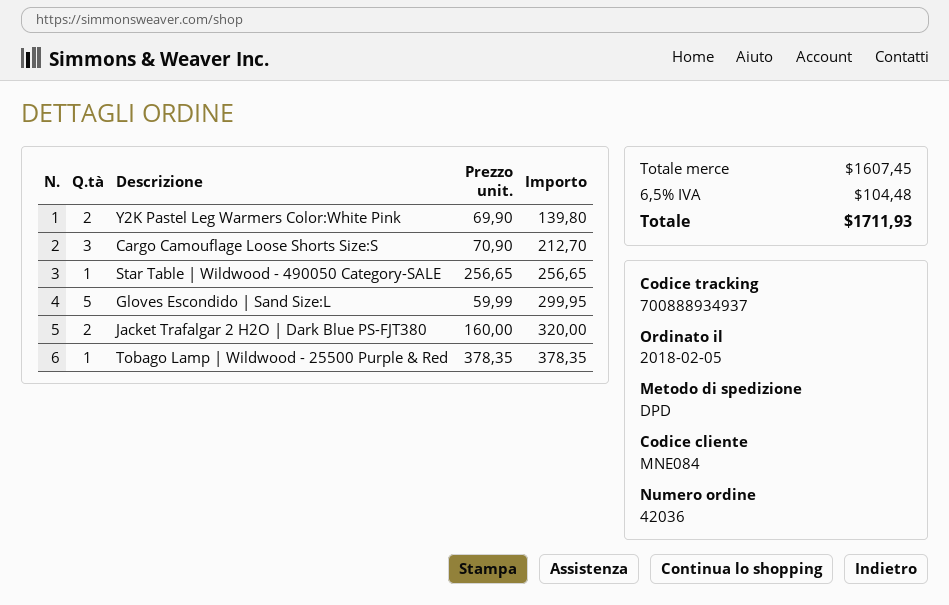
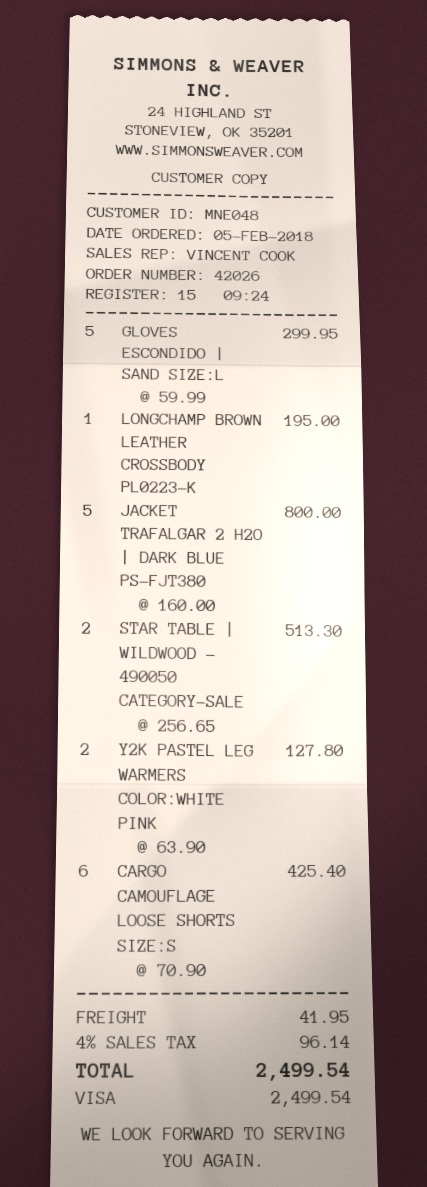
order number: 42036 -> 42026
customer number: MNE084 -> MNE048
Y2K Pastel Leg Warmers Color:White Pink: 2 x 69.90 = 139.80 -> 2 x 63.90 = 127.80
Cargo Camouflage Loose Shorts Size:S: 3 x 70.90 = 212.70 -> 6 x 70.90 = 425.40
Star Table | Wildwood - 490050 Category-SALE: 1 x 256.65 = 256.65 -> 2 x 256.65 = 513.30
Jacket Trafalgar 2 H2O | Dark Blue PS-FJT380: 2 x 160.00 = 320.00 -> 5 x 160.00 = 800.00
Tobago Lamp | Wildwood - 25500 Purple & Red: 1 x 378.35 = 378.35 -> none
LONGCHAMP BROWN LEATHER CROSSBODY PL0223-K: none -> 1 x 195.00 = 195.00
shipping: none -> 41.95
tax: 6.5% = 104.48 -> 4% = 96.14
total: 1711.93 -> 2499.54

